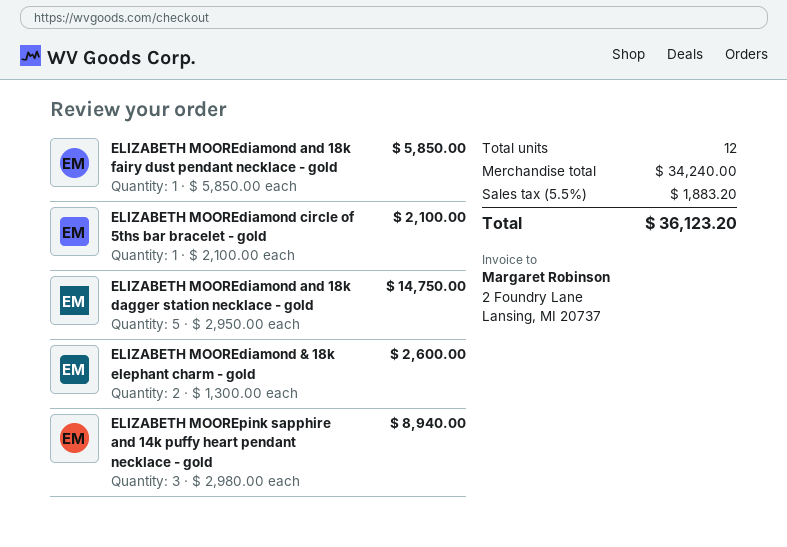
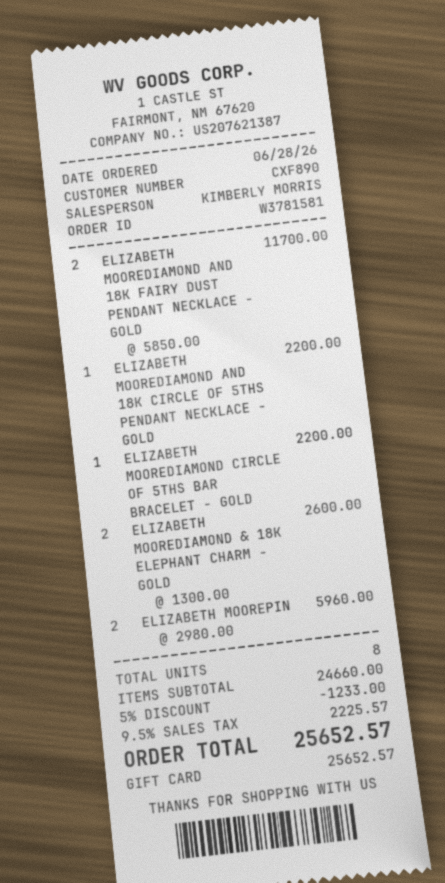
ELIZABETH MOOREdiamond and 18k fairy dust pendant necklace - gold: 1 x 5850.00 = 5850.00 -> 2 x 5850.00 = 11700.00
ELIZABETH MOOREdiamond circle of 5ths bar bracelet - gold: 1 x 2100.00 = 2100.00 -> 1 x 2200.00 = 2200.00
ELIZABETH MOOREdiamond and 18k dagger station necklace - gold: 5 x 2950.00 = 14750.00 -> none
ELIZABETH MOOREpink sapphire and 14k puffy heart pendant necklace - gold: 3 x 2980.00 = 8940.00 -> 2 x 2980.00 = 5960.00
ELIZABETH MOOREDIAMOND AND 18K CIRCLE OF 5THS PENDANT NECKLACE - GOLD: none -> 1 x 2200.00 = 2200.00
total quantity: 12 -> 8
subtotal: 34240.00 -> 24660.00
discount: none -> 5% = 1233.00
tax: 5.5% = 1883.20 -> 9.5% = 2225.57
total: 36123.20 -> 25652.57

